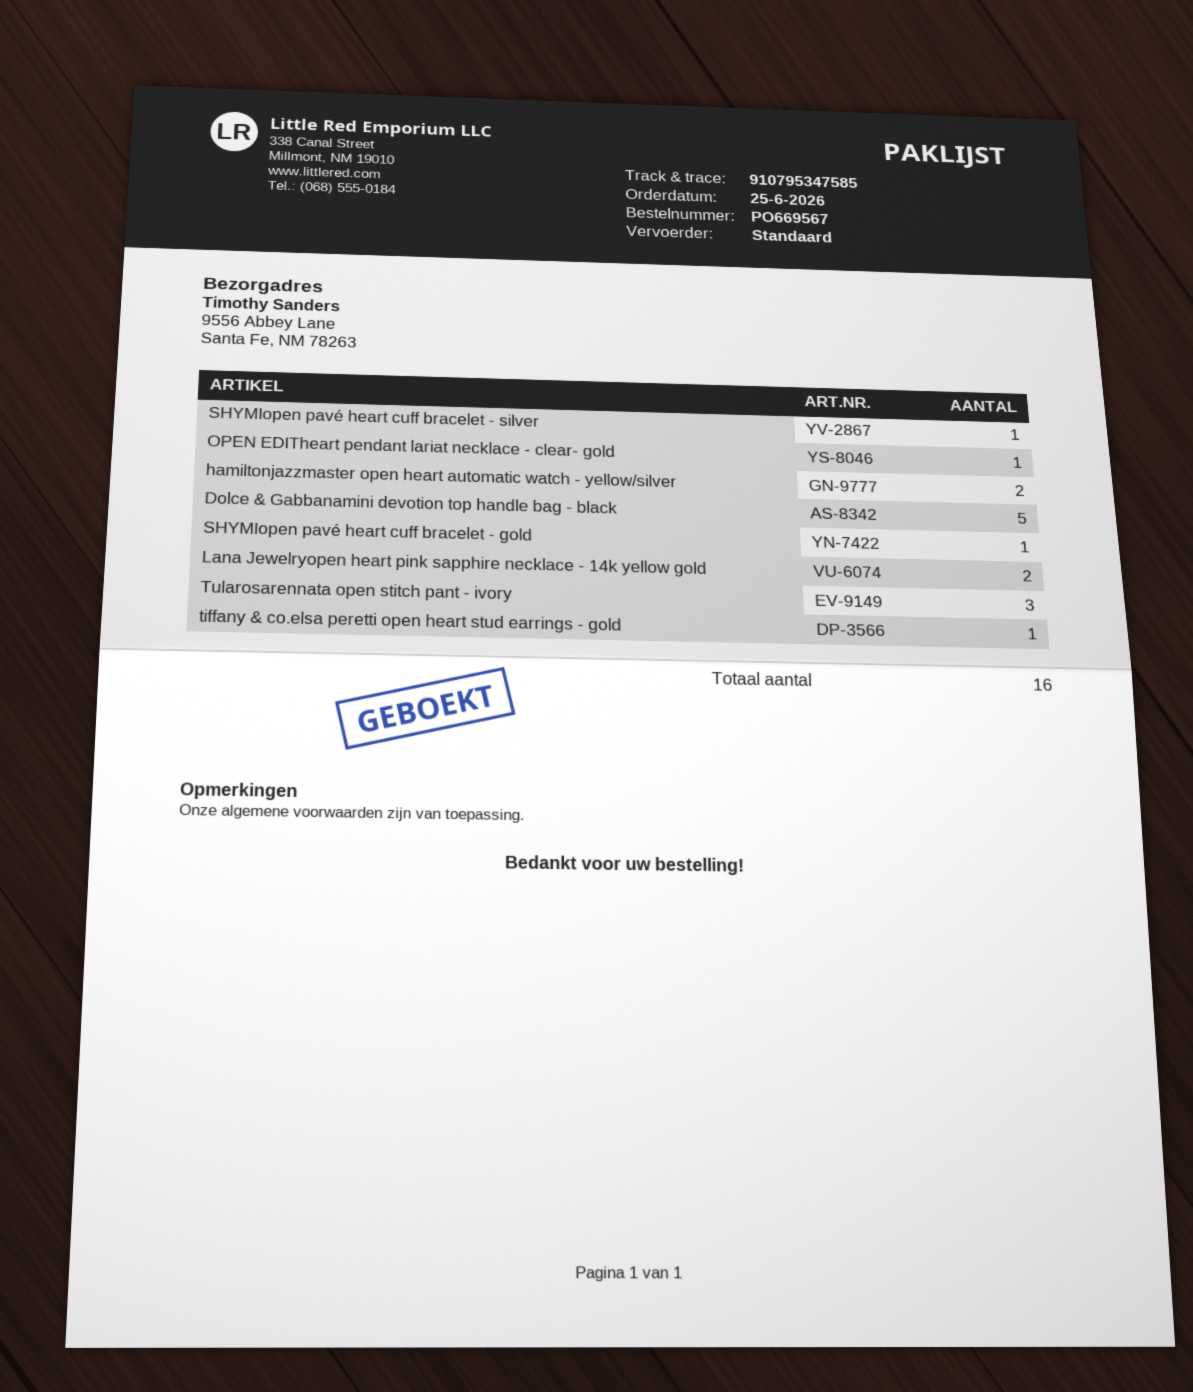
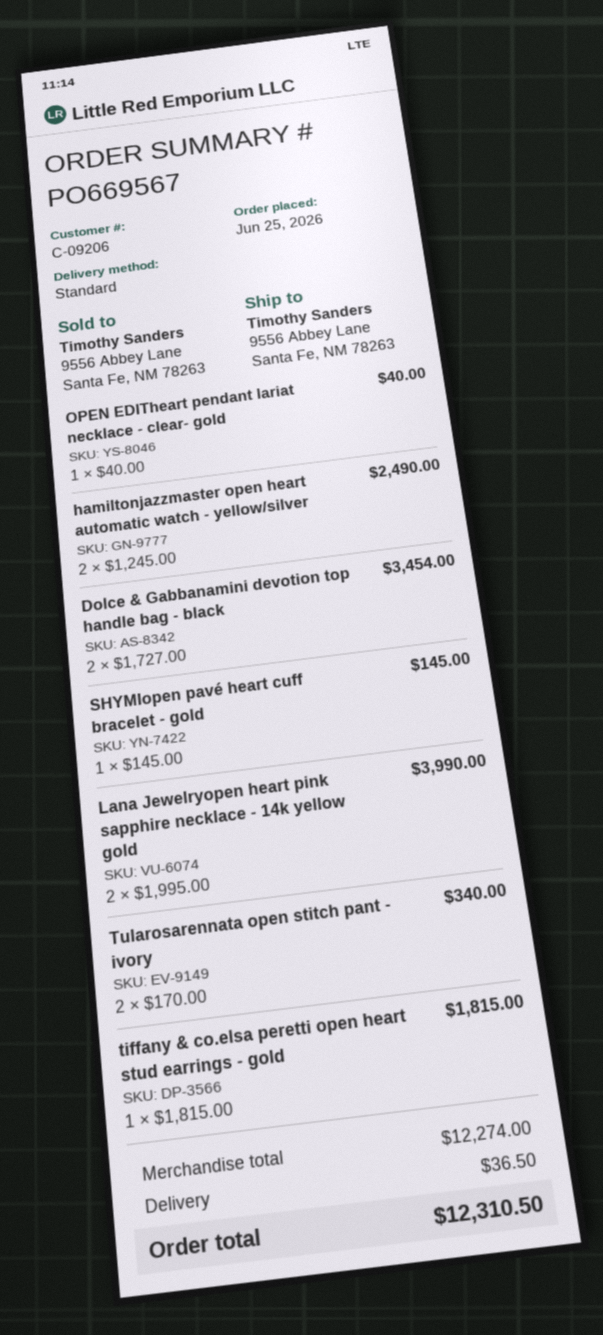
SHYMIopen pavé heart cuff bracelet - silver: 1 -> none
Dolce & Gabbanamini devotion top handle bag - black: 5 -> 2
Tularosarennata open stitch pant - ivory: 3 -> 2

